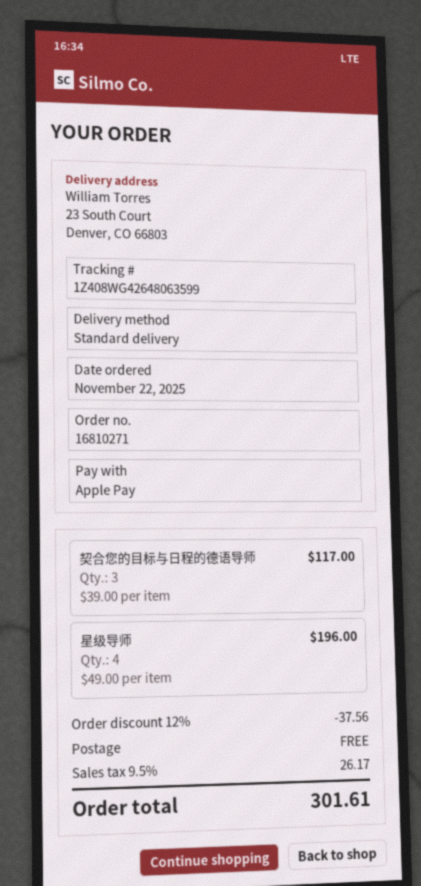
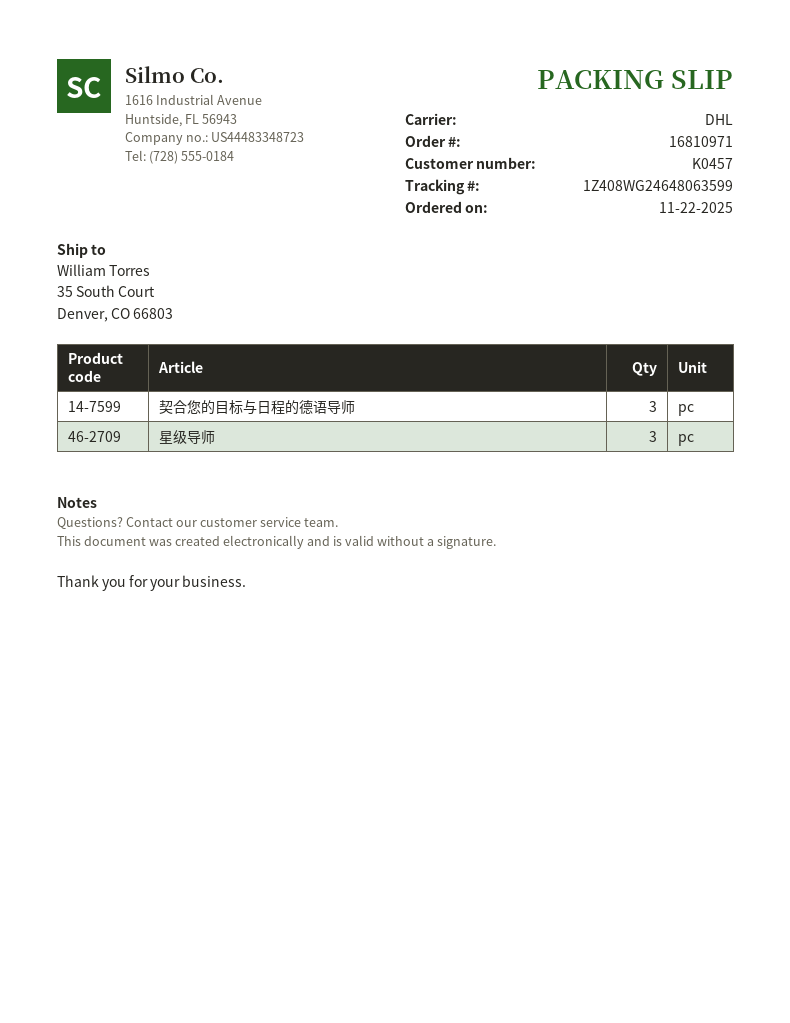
order number: 16810271 -> 16810971
shipping method: standard -> DHL
tracking number: 1Z408WG42648063599 -> 1Z408WG24648063599
ship to: 23 South Court, Denver, CO 66803 -> 35 South Court, Denver, CO 66803
星级导师: 4 -> 3

